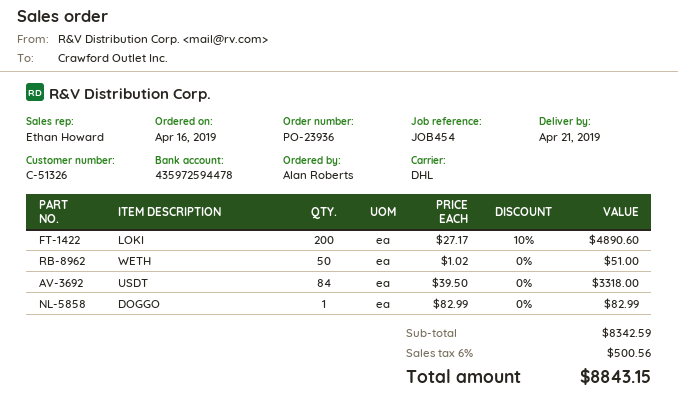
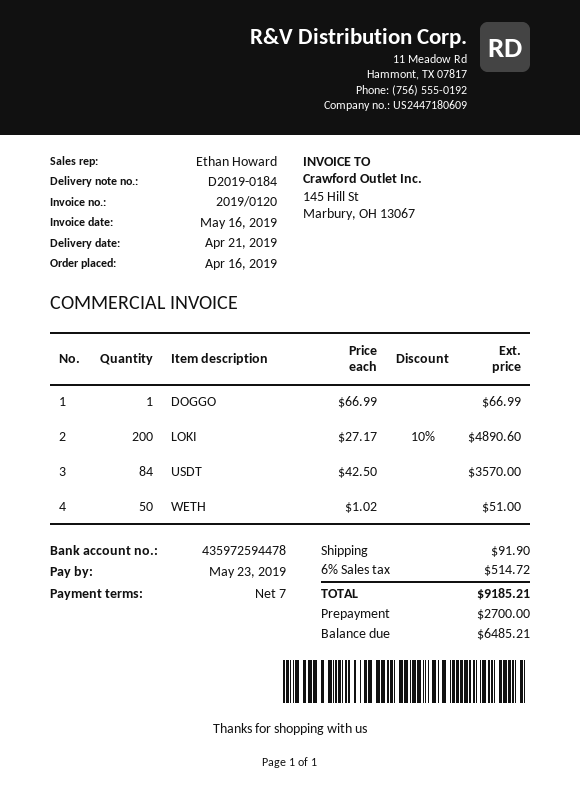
USDT: 84 x 39.50 = 3318.00 -> 84 x 42.50 = 3570.00
DOGGO: 1 x 82.99 = 82.99 -> 1 x 66.99 = 66.99
shipping: none -> 91.90
tax: 6% = 500.56 -> 6% = 514.72
total: 8843.15 -> 9185.21

